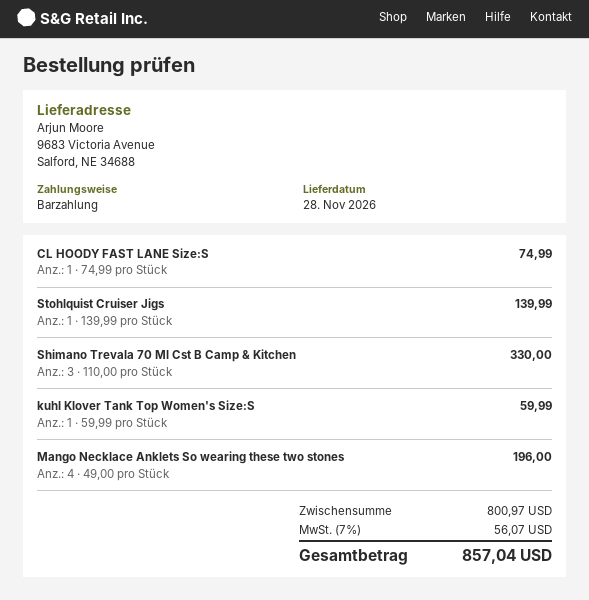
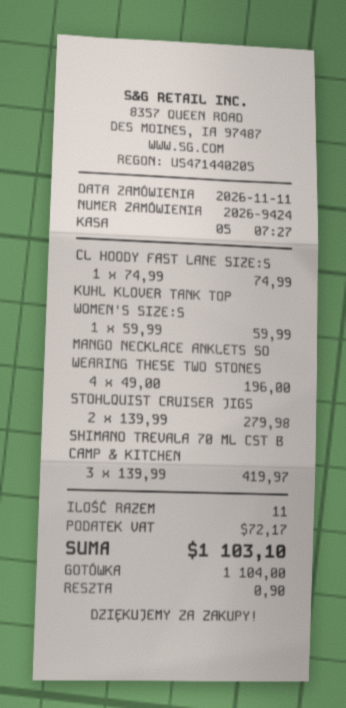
Stohlquist Cruiser Jigs: 1 x 139.99 = 139.99 -> 2 x 139.99 = 279.98
Shimano Trevala 70 Ml Cst B Camp & Kitchen: 3 x 110.00 = 330.00 -> 3 x 139.99 = 419.97
tax: 56.07 -> 72.17
total: 857.04 -> 1103.10

